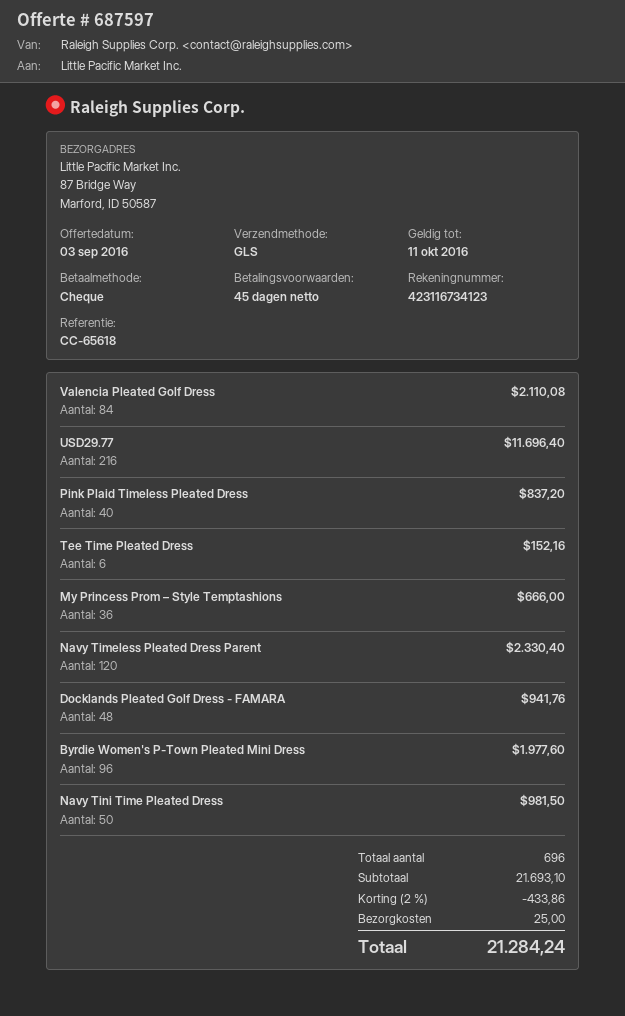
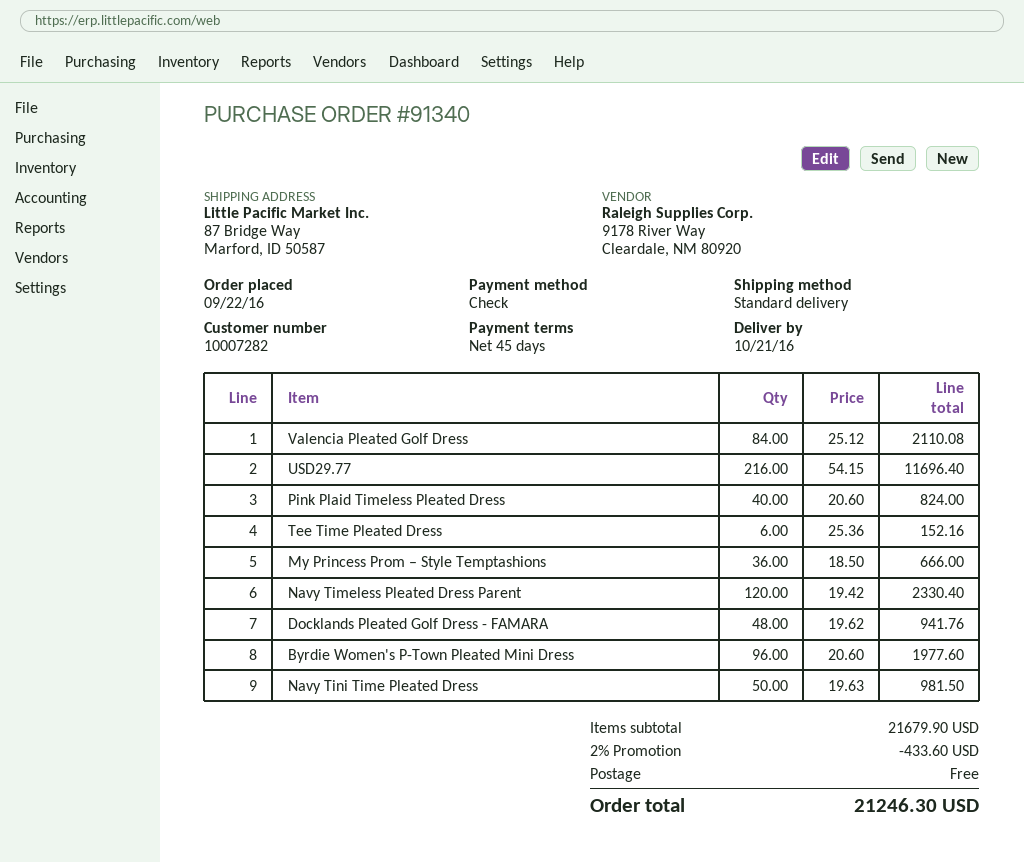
shipping method: GLS -> standard
Pink Plaid Timeless Pleated Dress: 40 for 837.20 -> 40 for 824.00
subtotal: 21693.10 -> 21679.90
discount: 2% = 433.86 -> 2% = 433.60
shipping: 25.00 -> 0.00
total: 21284.24 -> 21246.30

